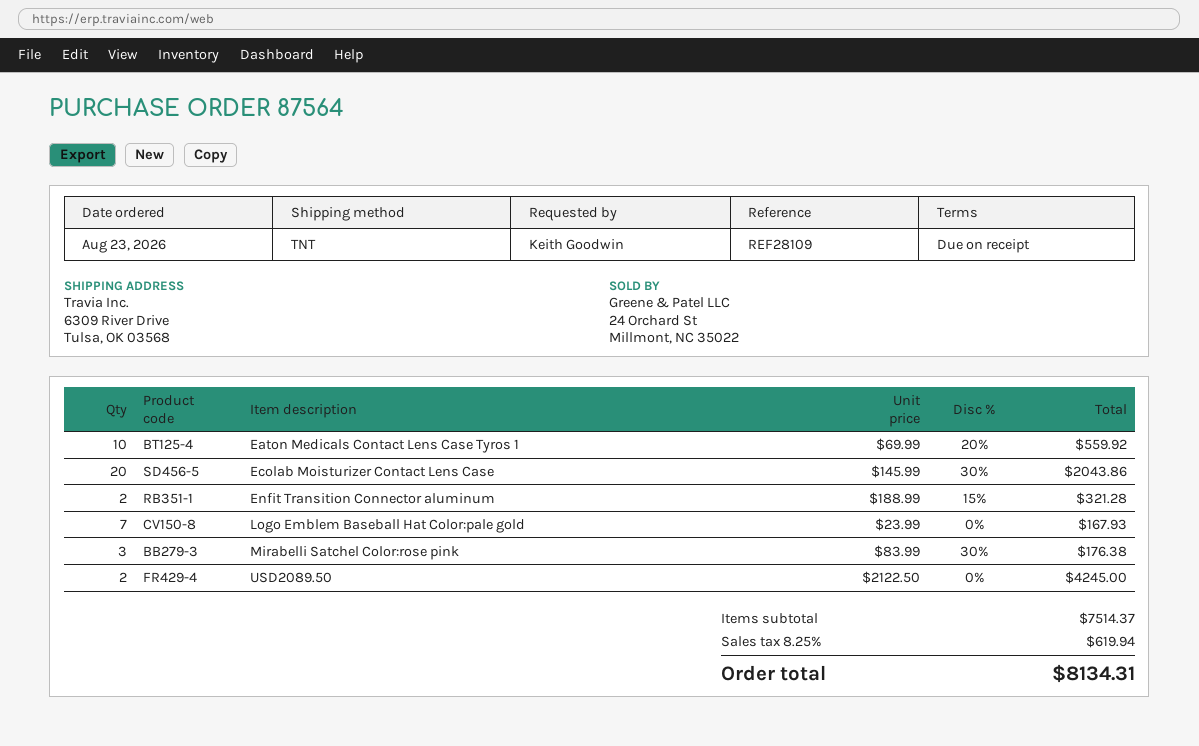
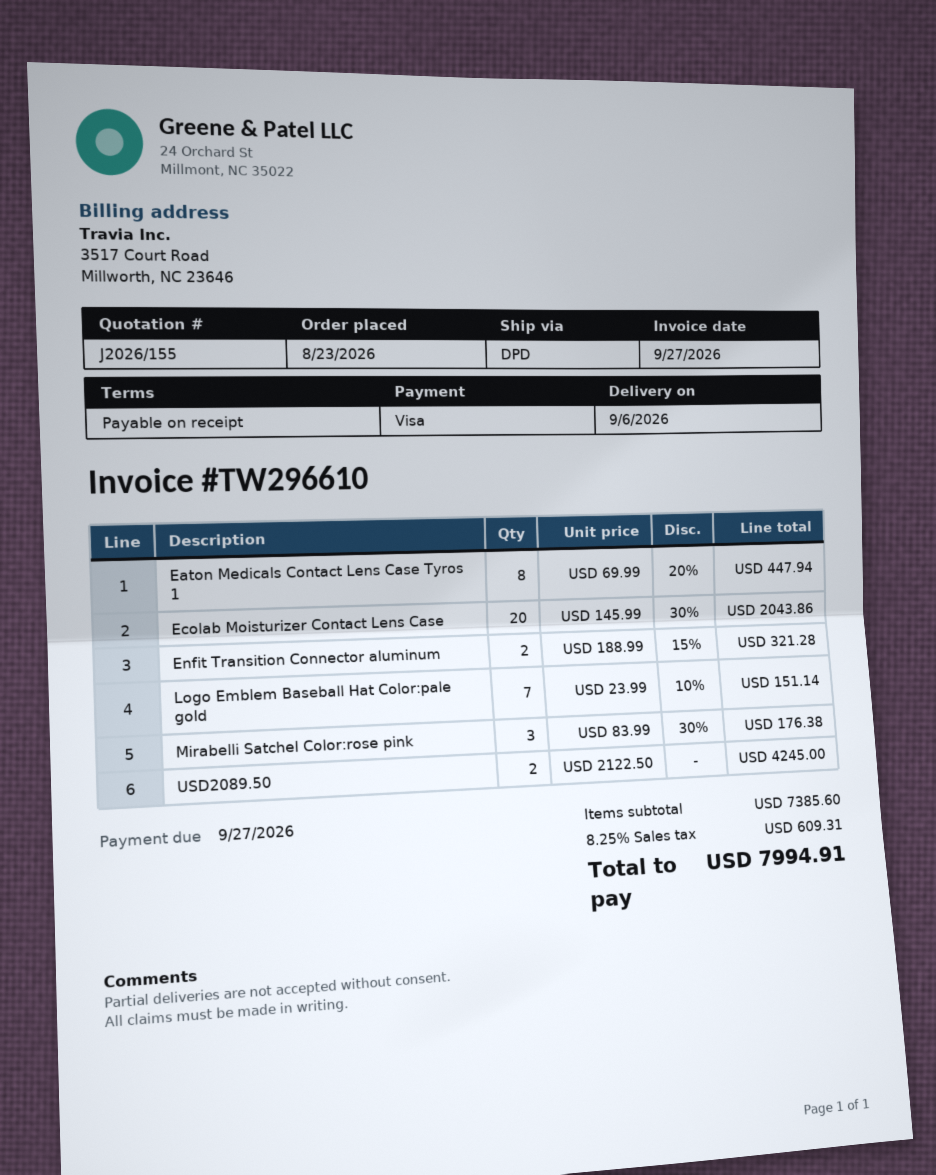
shipping method: TNT -> DPD
Eaton Medicals Contact Lens Case Tyros 1: 10 x 69.99 - 20% = 559.92 -> 8 x 69.99 - 20% = 447.94
Logo Emblem Baseball Hat Color:pale gold: 7 x 23.99 = 167.93 -> 7 x 23.99 - 10% = 151.14
subtotal: 7514.37 -> 7385.60
tax: 8.25% = 619.94 -> 8.25% = 609.31
total: 8134.31 -> 7994.91

